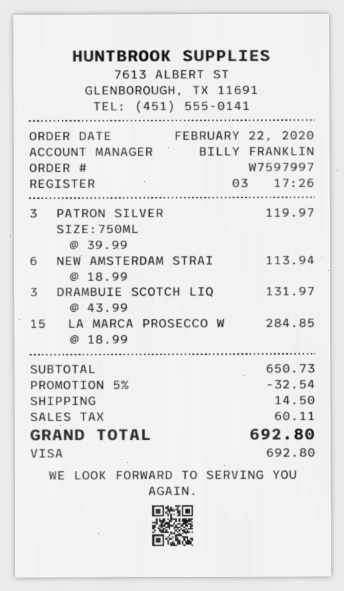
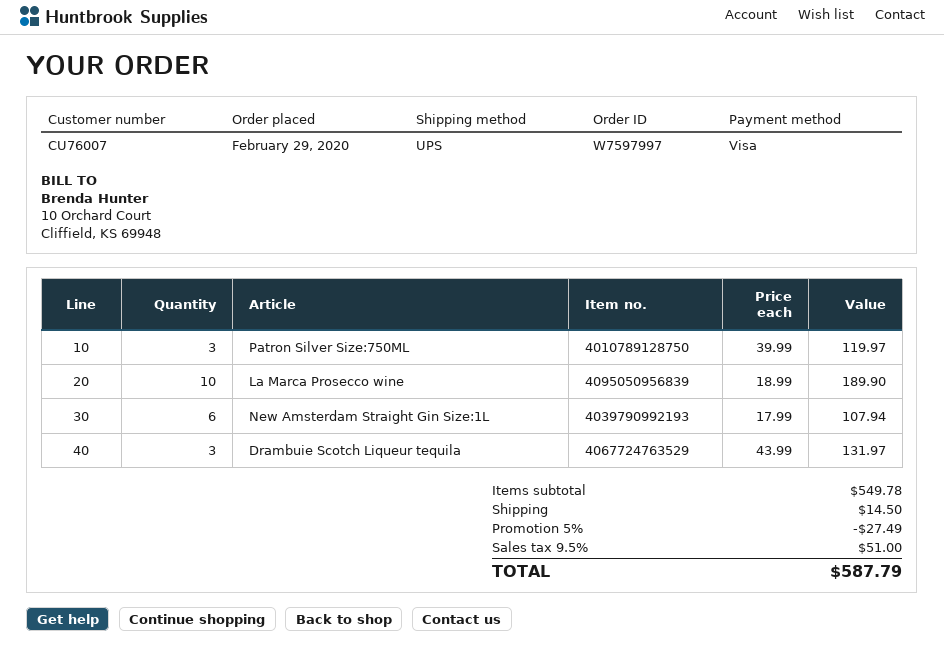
order date: 2020-02-22 -> 2020-02-29
NEW AMSTERDAM STRAI: 6 x 18.99 = 113.94 -> 6 x 17.99 = 107.94
LA MARCA PROSECCO W: 15 x 18.99 = 284.85 -> 10 x 18.99 = 189.90
subtotal: 650.73 -> 549.78
discount: 5% = 32.54 -> 5% = 27.49
tax: 60.11 -> 51.00
total: 692.80 -> 587.79

